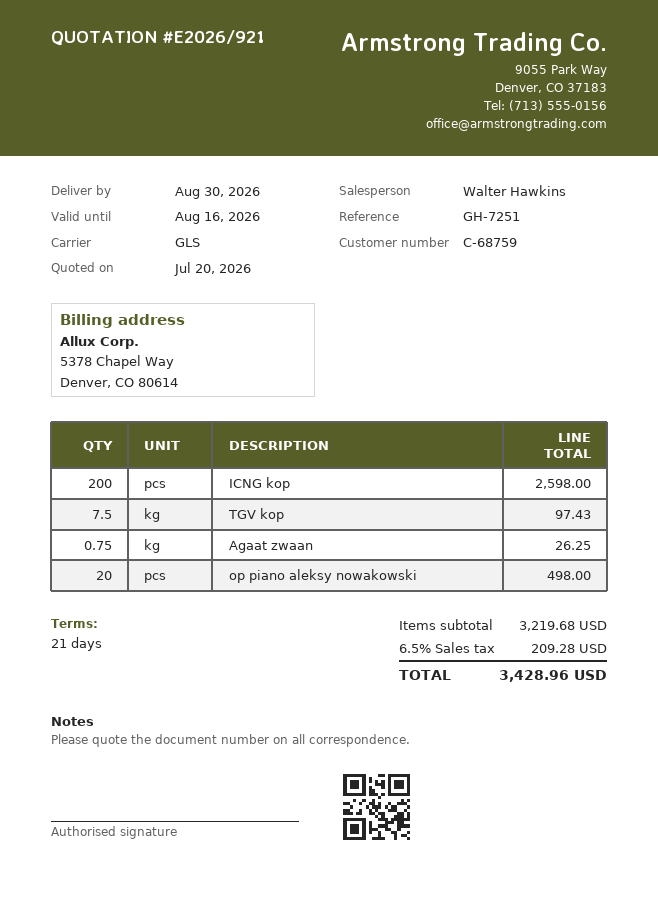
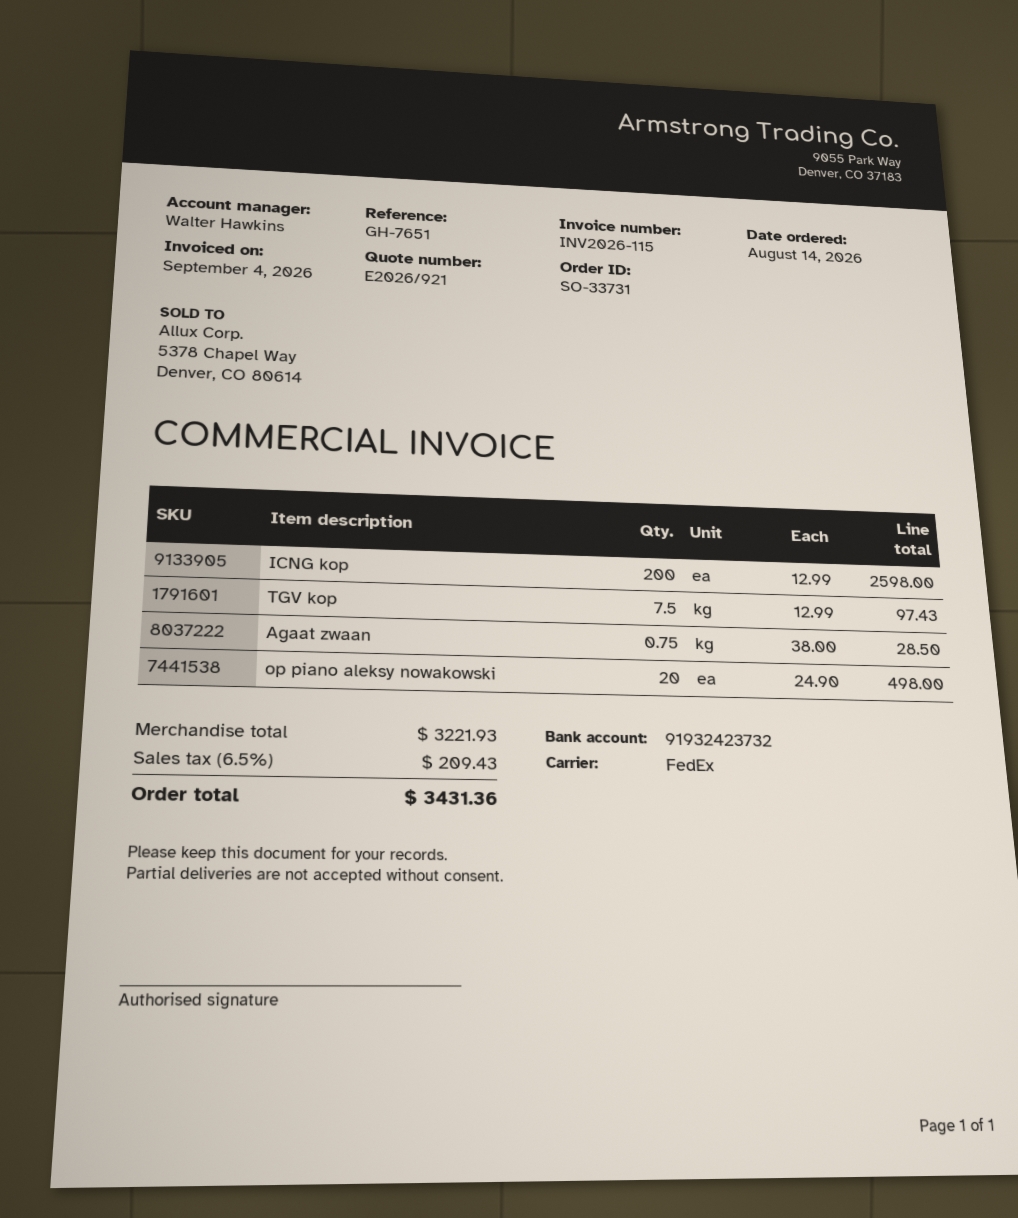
reference: GH-7251 -> GH-7651
shipping method: GLS -> FedEx
Agaat zwaan: 0.75 for 26.25 -> 0.75 for 28.50
subtotal: 3219.68 -> 3221.93
tax: 6.5% = 209.28 -> 6.5% = 209.43
total: 3428.96 -> 3431.36

